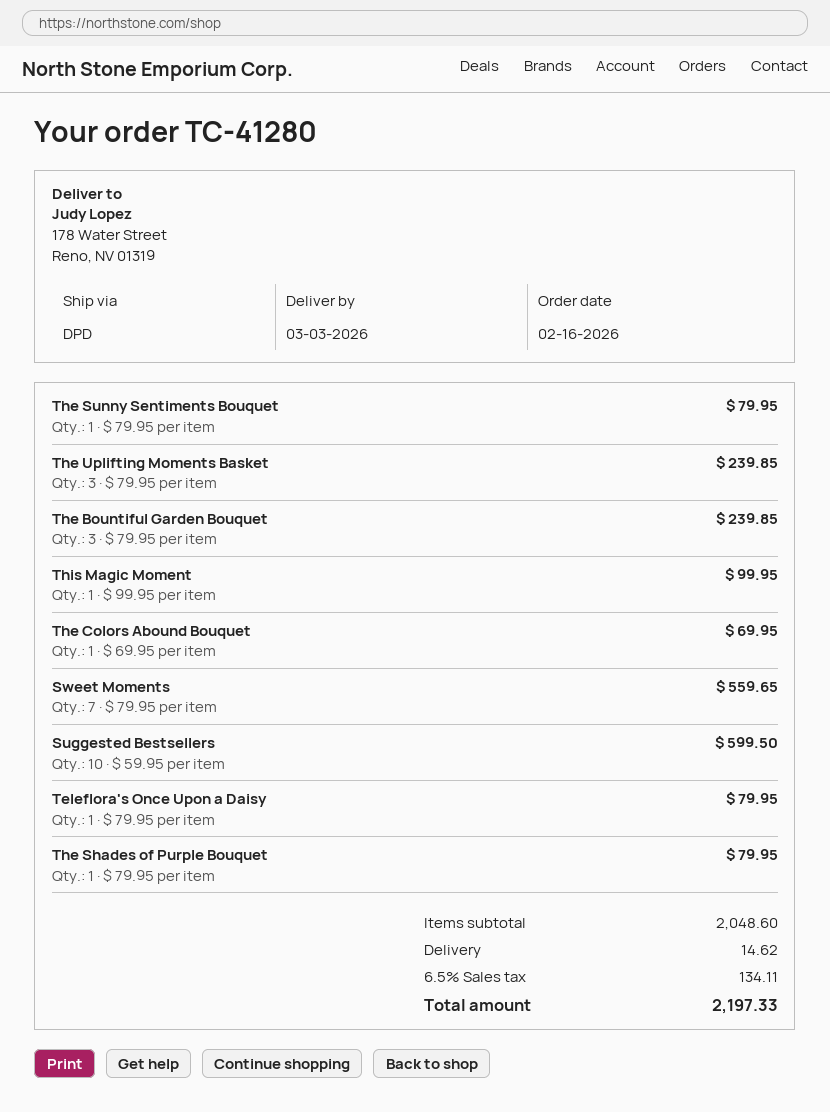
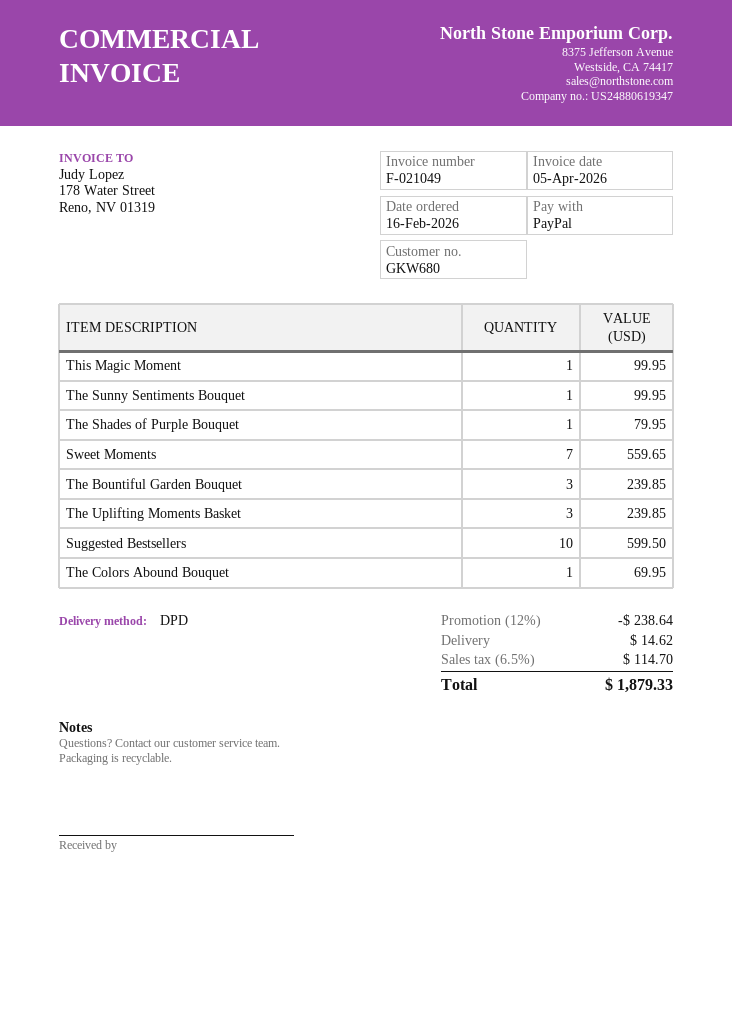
The Sunny Sentiments Bouquet: 1 for 79.95 -> 1 for 99.95
Teleflora's Once Upon a Daisy: 1 for 79.95 -> none
discount: none -> 12% = 238.64
tax: 6.5% = 134.11 -> 6.5% = 114.70
total: 2197.33 -> 1879.33

